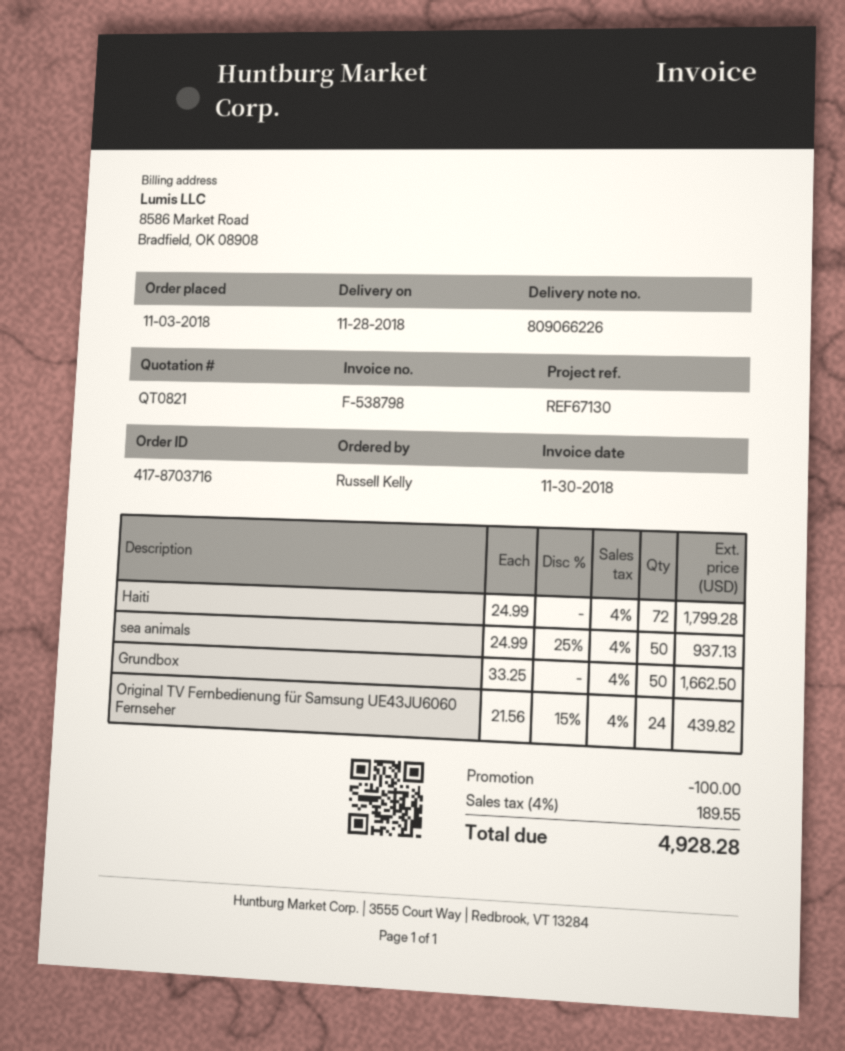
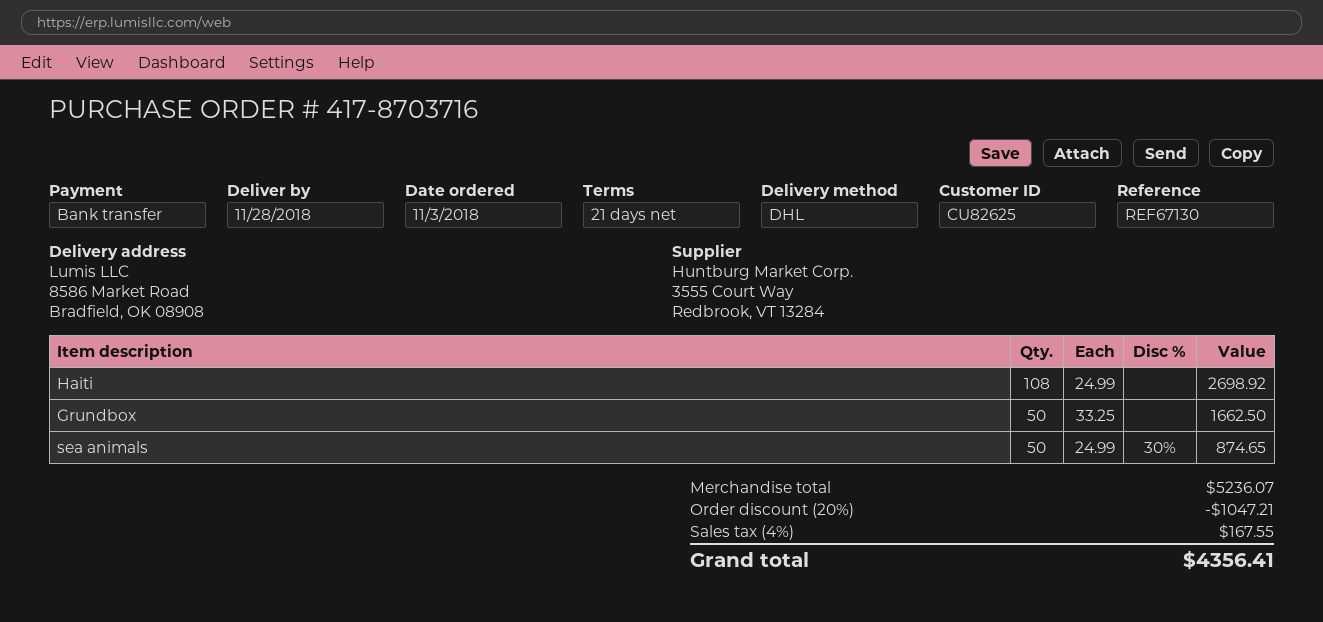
Haiti: 72 x 24.99 = 1799.28 -> 108 x 24.99 = 2698.92
sea animals: 50 x 24.99 - 25% = 937.13 -> 50 x 24.99 - 30% = 874.65
Original TV Fernbedienung für Samsung UE43JU6060 Fernseher: 24 x 21.56 - 15% = 439.82 -> none
discount: 100.00 -> 1047.21
tax: 4% = 189.55 -> 4% = 167.55
total: 4928.28 -> 4356.41

